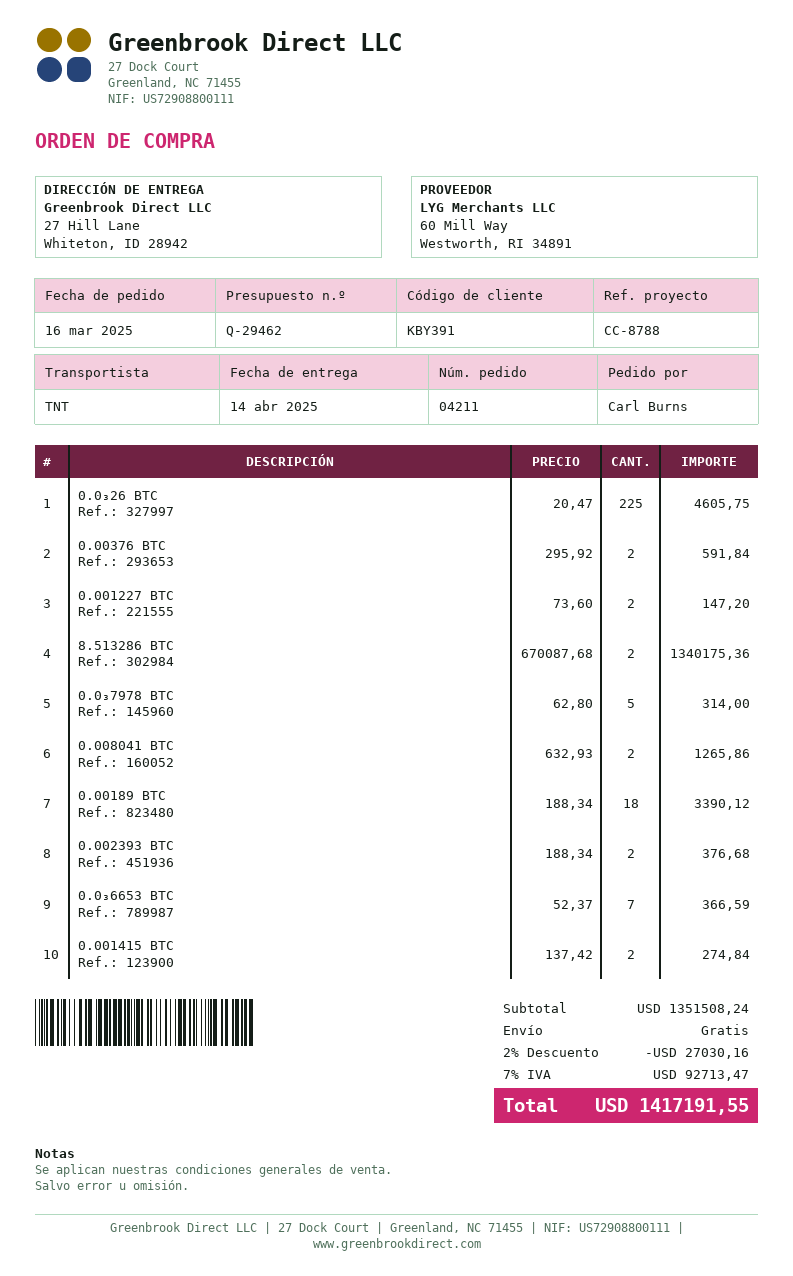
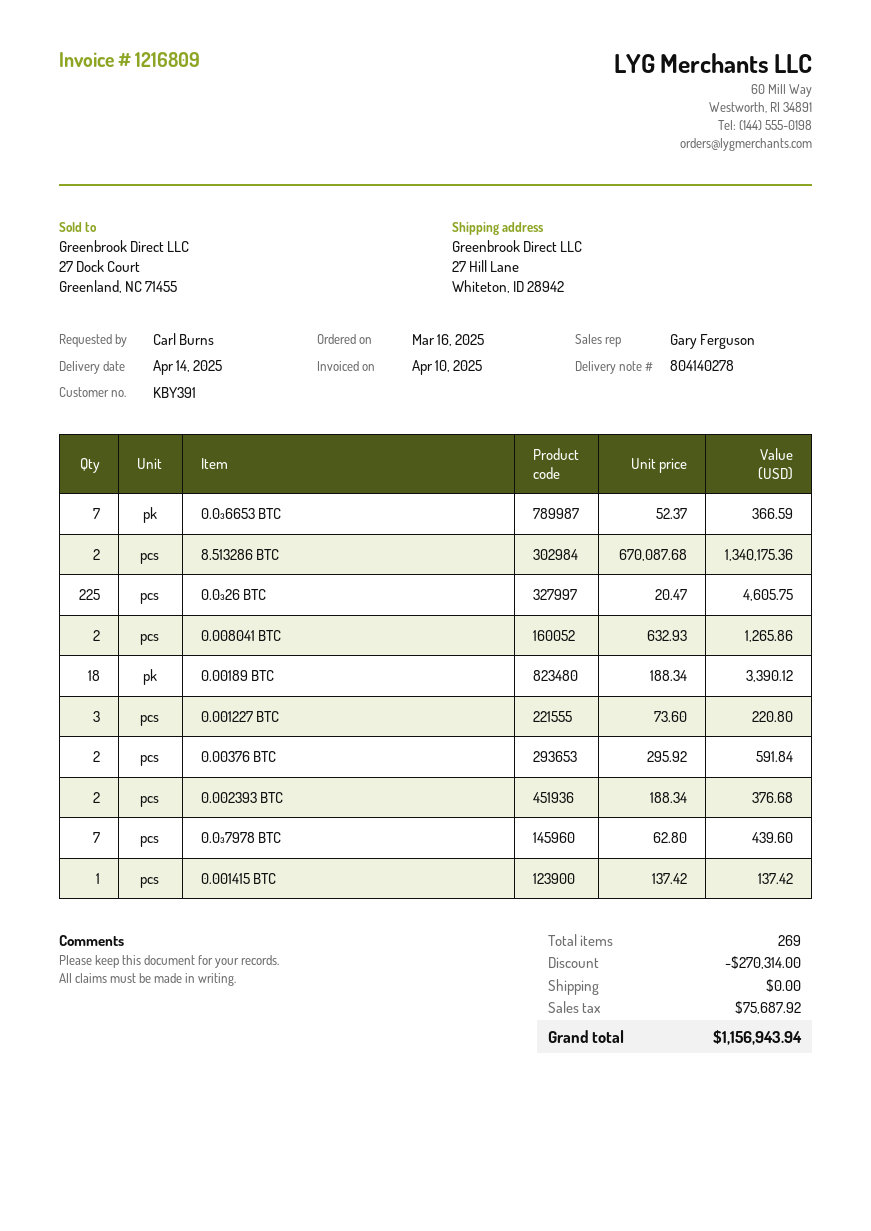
0.001227 BTC: 2 x 73.60 = 147.20 -> 3 x 73.60 = 220.80
0.0₃7978 BTC: 5 x 62.80 = 314.00 -> 7 x 62.80 = 439.60
0.001415 BTC: 2 x 137.42 = 274.84 -> 1 x 137.42 = 137.42
discount: 27030.16 -> 270314.00
tax: 92713.47 -> 75687.92
total: 1417191.55 -> 1156943.94

